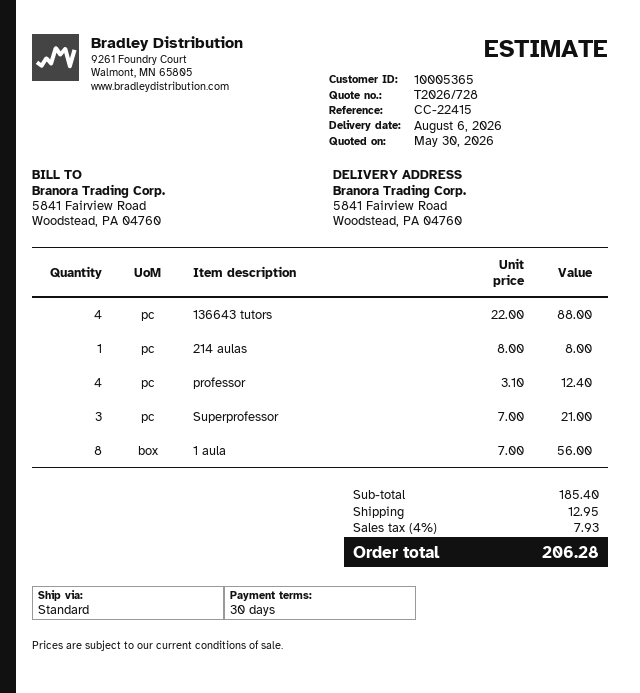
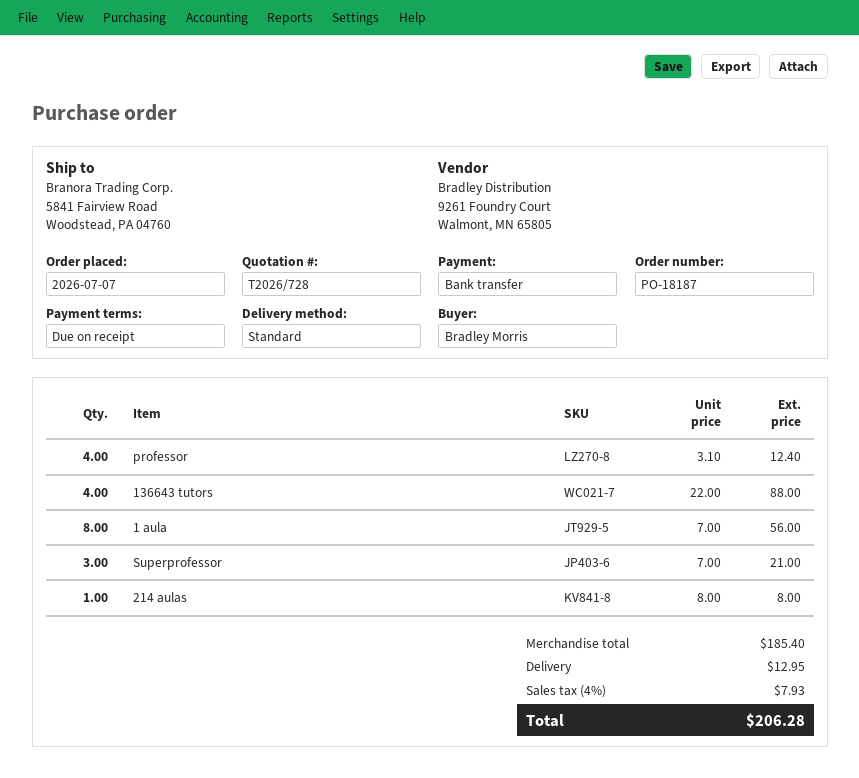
payment terms: 30 days -> on receipt

